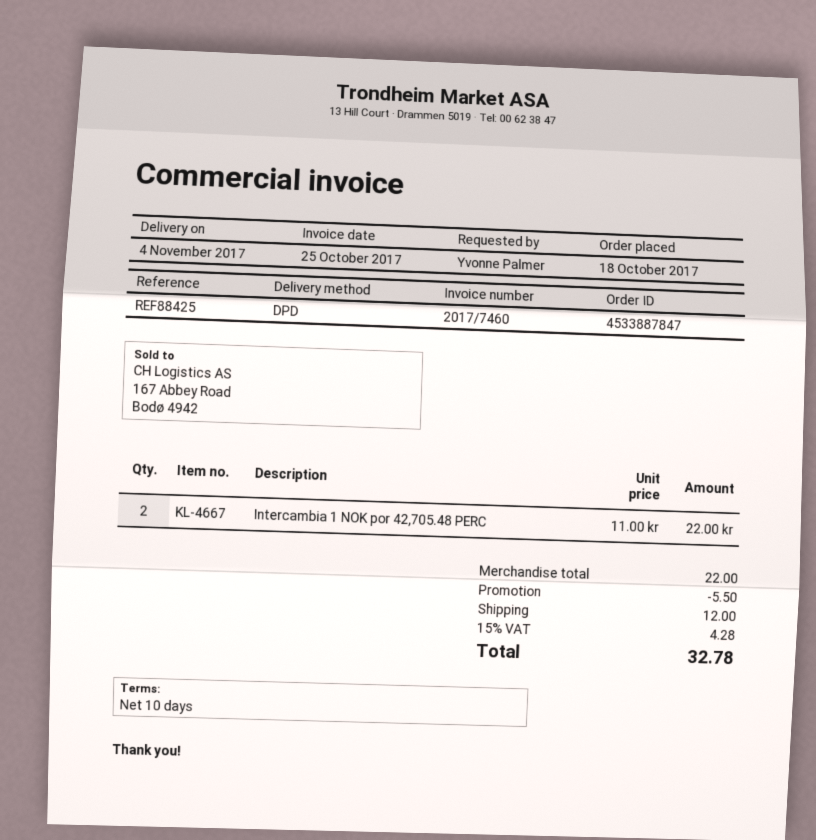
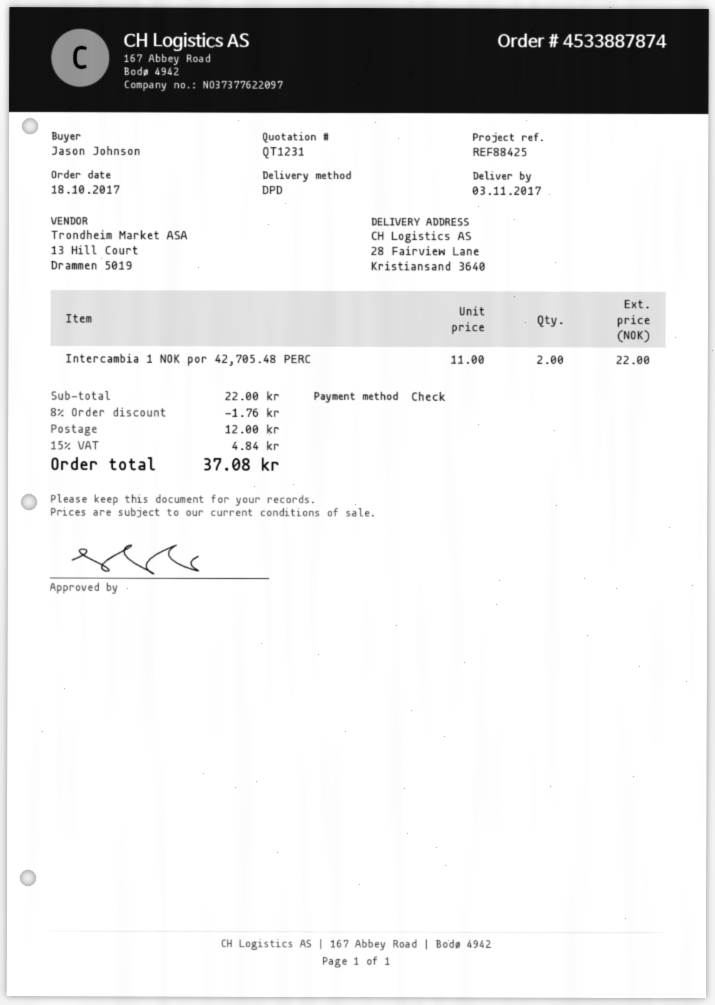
order number: 4533887847 -> 4533887874
delivery date: 2017-11-04 -> 2017-11-03
ordered by: Yvonne Palmer -> Jason Johnson
discount: 5.50 -> 1.76
tax: 15% = 4.28 -> 15% = 4.84
total: 32.78 -> 37.08

